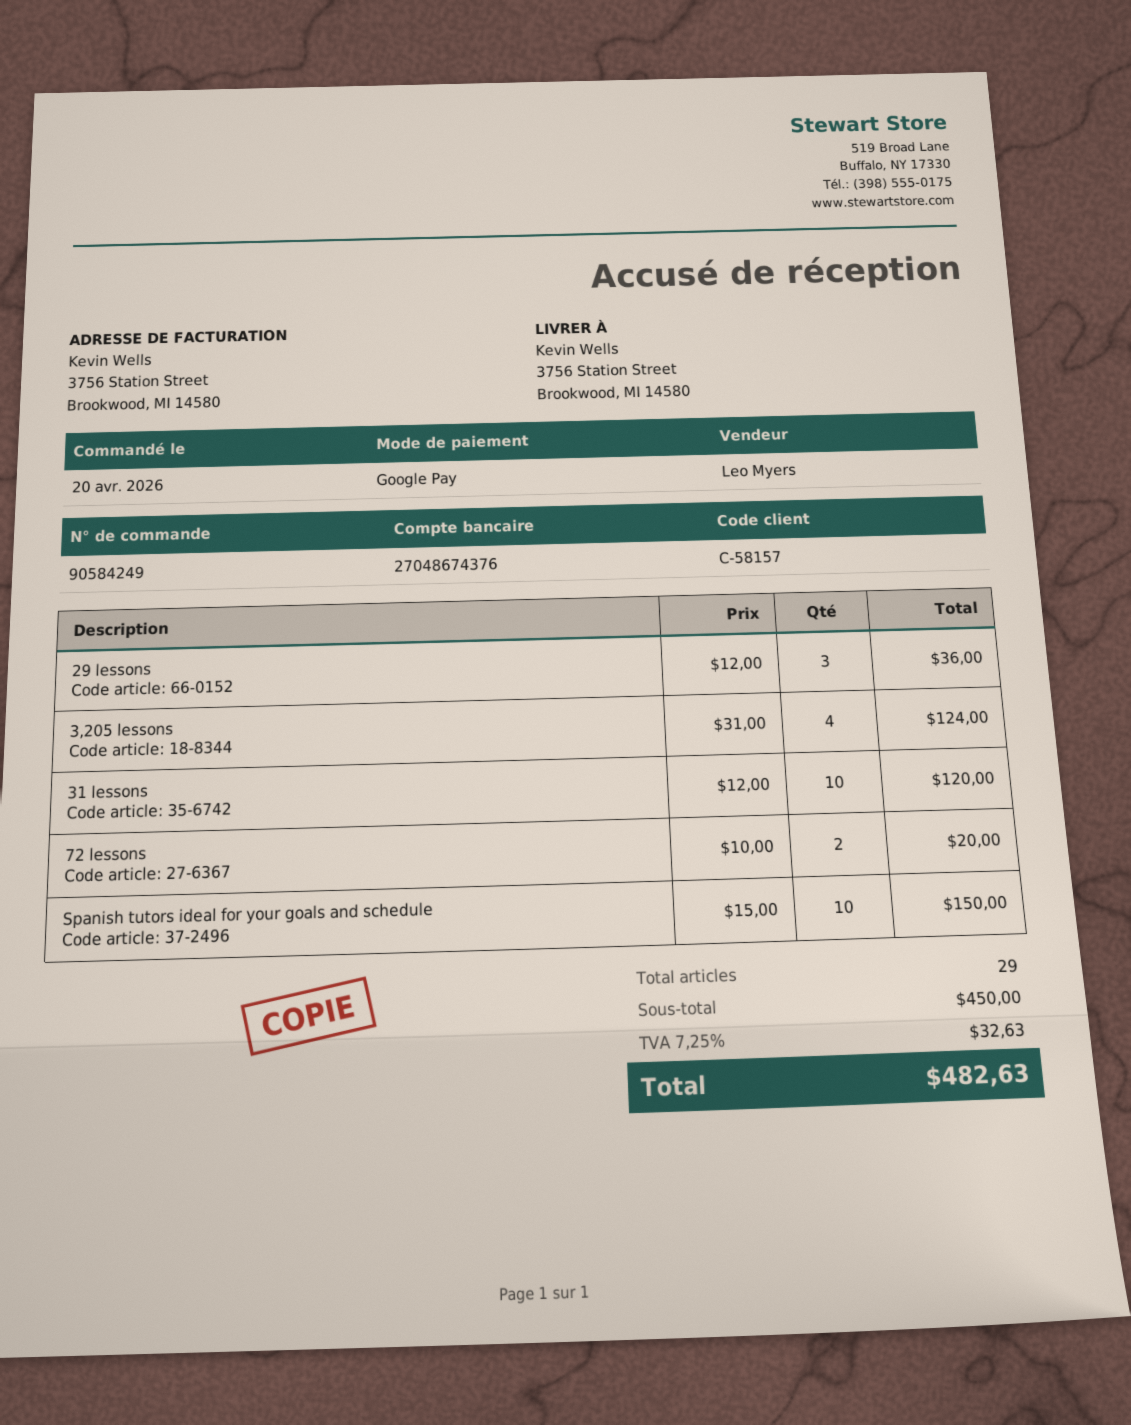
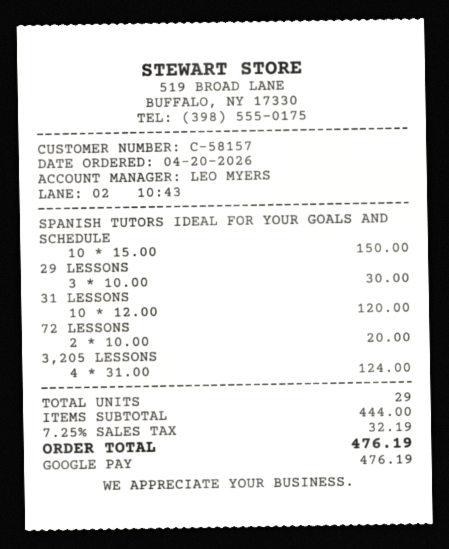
29 lessons: 3 x 12.00 = 36.00 -> 3 x 10.00 = 30.00
subtotal: 450.00 -> 444.00
tax: 7.25% = 32.63 -> 7.25% = 32.19
total: 482.63 -> 476.19

